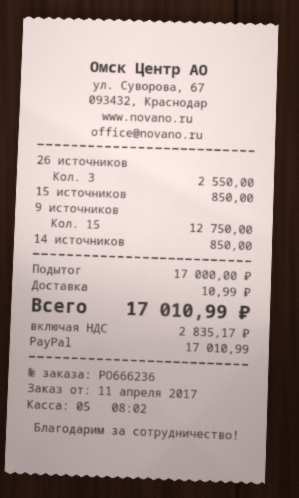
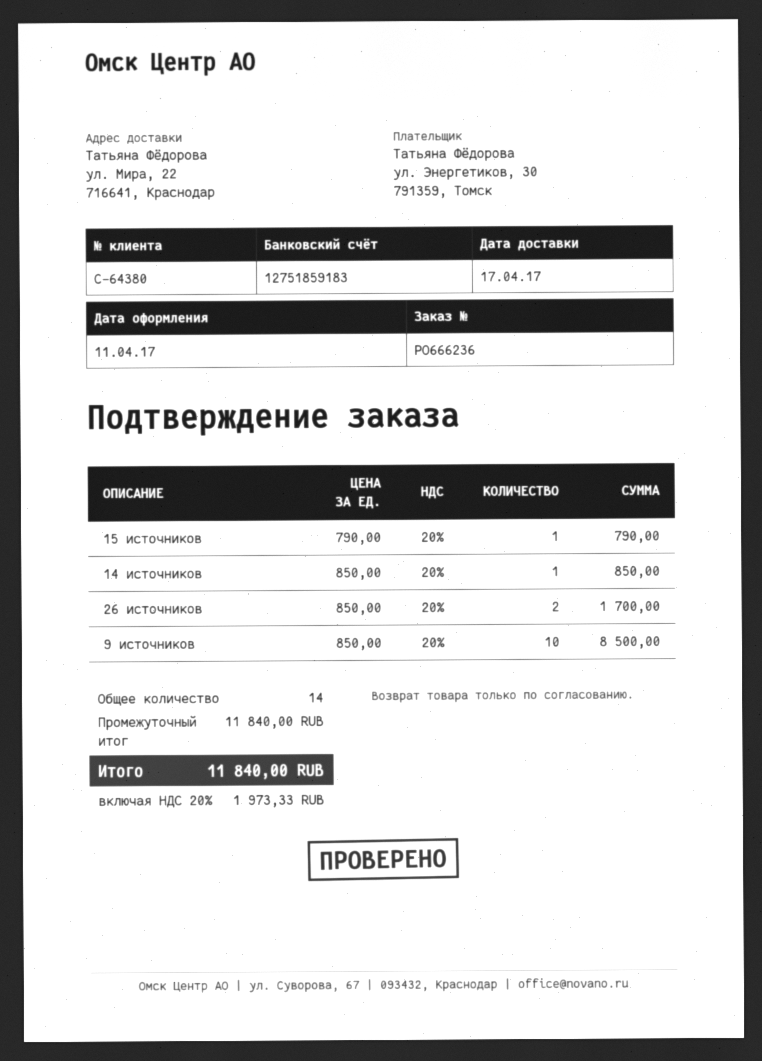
26 источников: 3 for 2550.00 -> 2 for 1700.00
15 источников: 1 for 850.00 -> 1 for 790.00
9 источников: 15 for 12750.00 -> 10 for 8500.00
subtotal: 17000.00 -> 11840.00
shipping: 10.99 -> none
tax: 2835.17 -> 1973.33
total: 17010.99 -> 11840.00

